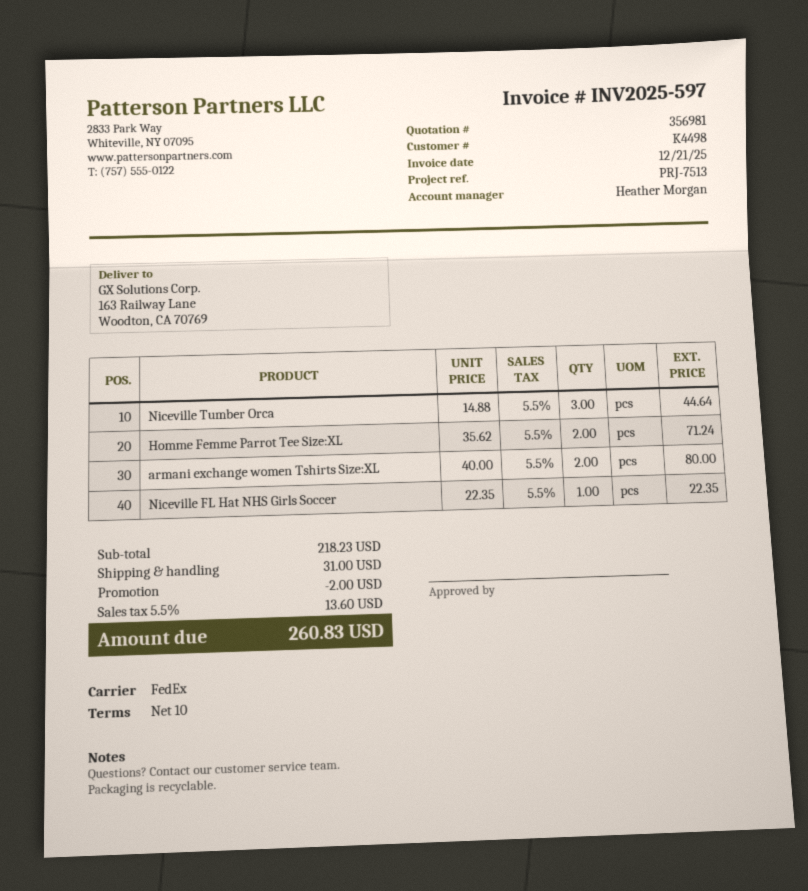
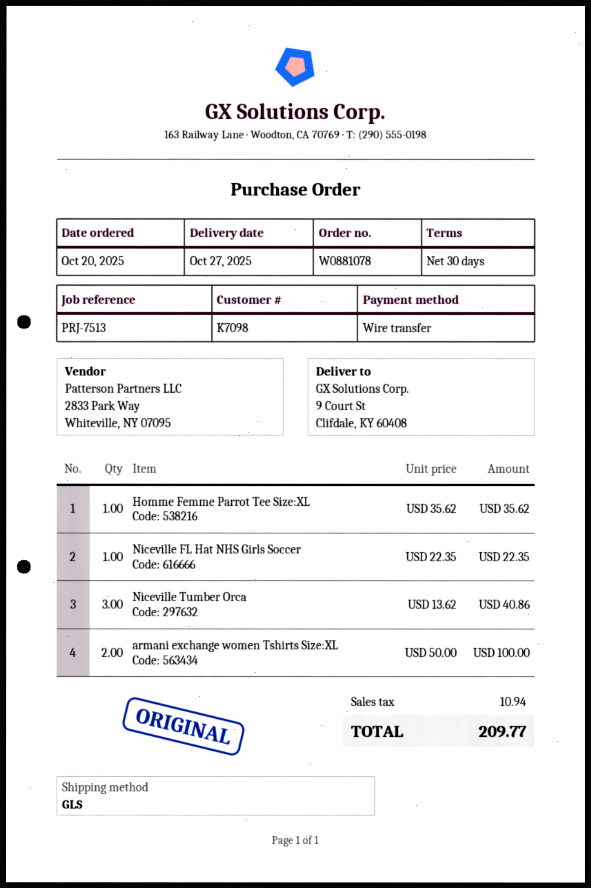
payment terms: 10 days -> 30 days
customer number: K4498 -> K7098
shipping method: FedEx -> GLS
ship to: 163 Railway Lane, Woodton, CA 70769 -> 9 Court St, Clifdale, KY 60408
Niceville Tumber Orca: 3 x 14.88 = 44.64 -> 3 x 13.62 = 40.86
Homme Femme Parrot Tee Size:XL: 2 x 35.62 = 71.24 -> 1 x 35.62 = 35.62
armani exchange women Tshirts Size:XL: 2 x 40.00 = 80.00 -> 2 x 50.00 = 100.00
discount: 2.00 -> none
shipping: 31.00 -> none
tax: 13.60 -> 10.94
total: 260.83 -> 209.77

